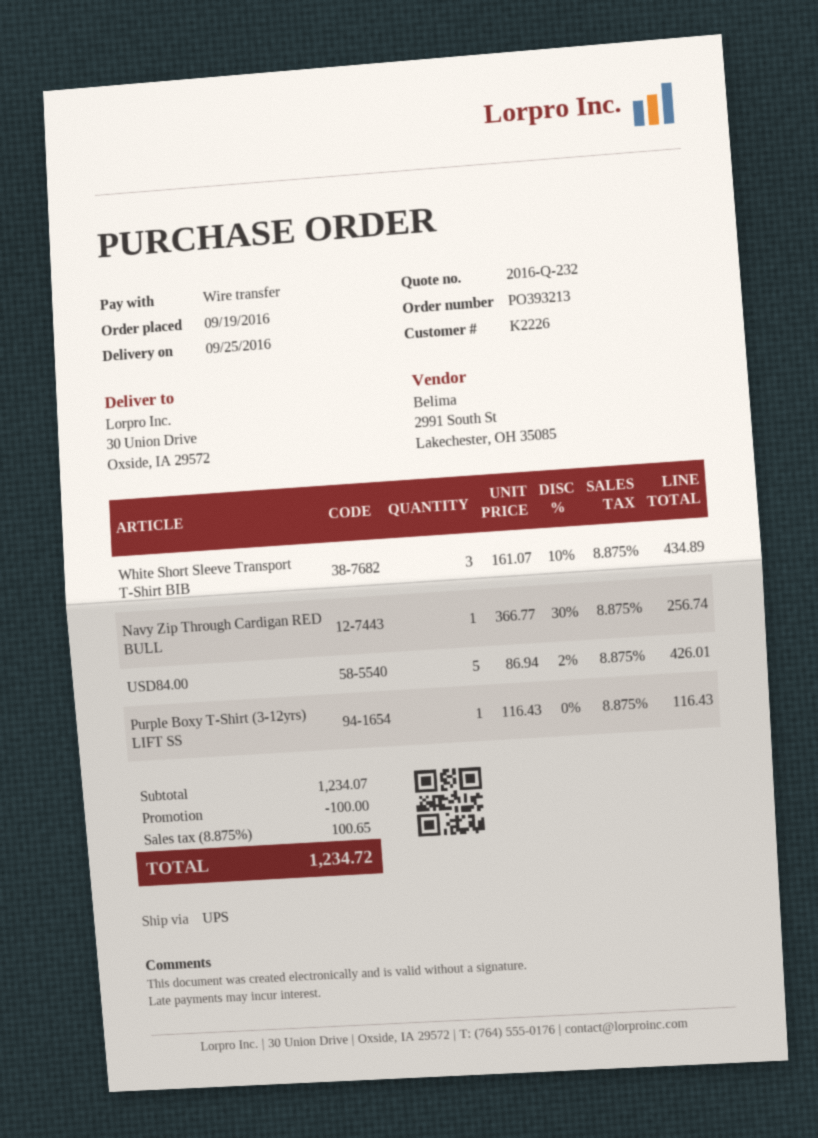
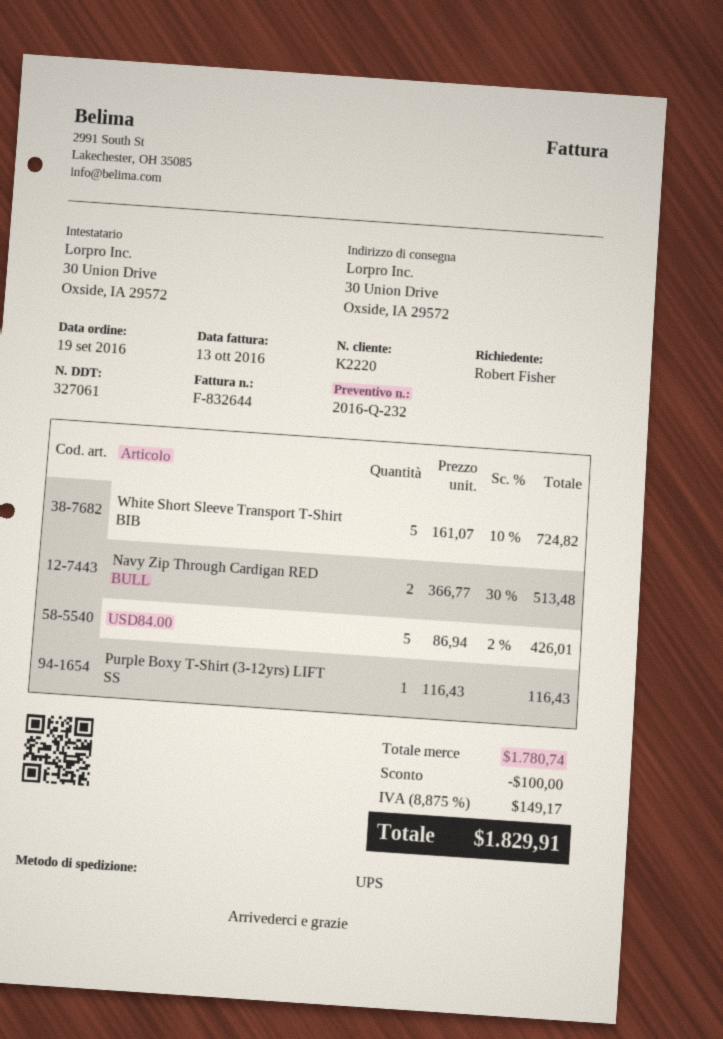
customer number: K2226 -> K2220
White Short Sleeve Transport T-Shirt BIB: 3 x 161.07 - 10% = 434.89 -> 5 x 161.07 - 10% = 724.82
Navy Zip Through Cardigan RED BULL: 1 x 366.77 - 30% = 256.74 -> 2 x 366.77 - 30% = 513.48
subtotal: 1234.07 -> 1780.74
tax: 8.875% = 100.65 -> 8.875% = 149.17
total: 1234.72 -> 1829.91

